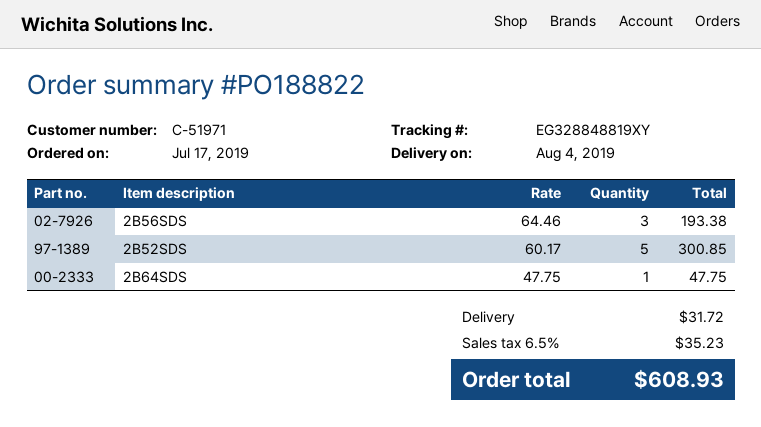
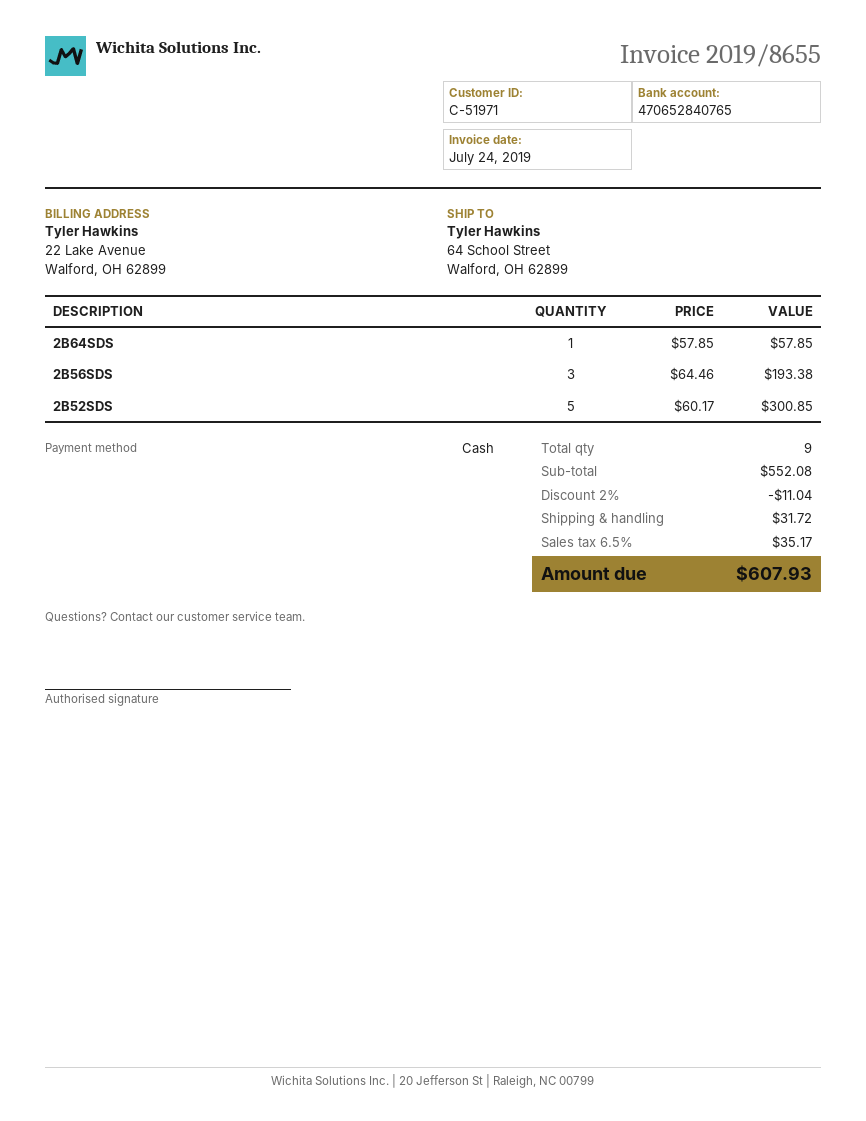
2B64SDS: 1 x 47.75 = 47.75 -> 1 x 57.85 = 57.85
discount: none -> 2% = 11.04
tax: 6.5% = 35.23 -> 6.5% = 35.17
total: 608.93 -> 607.93

